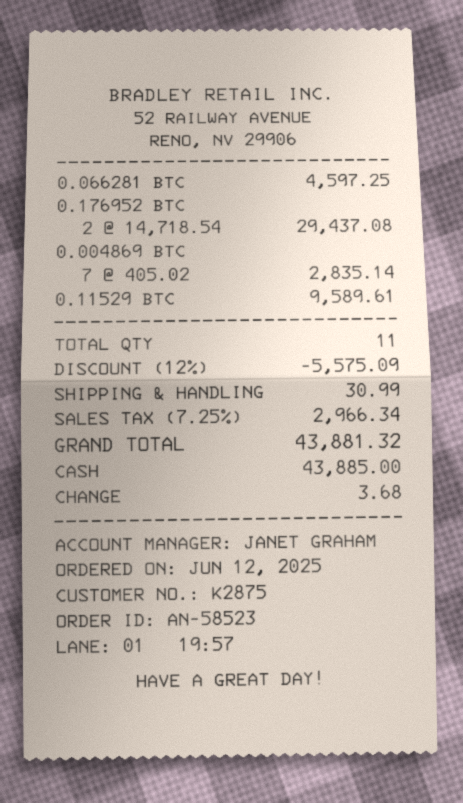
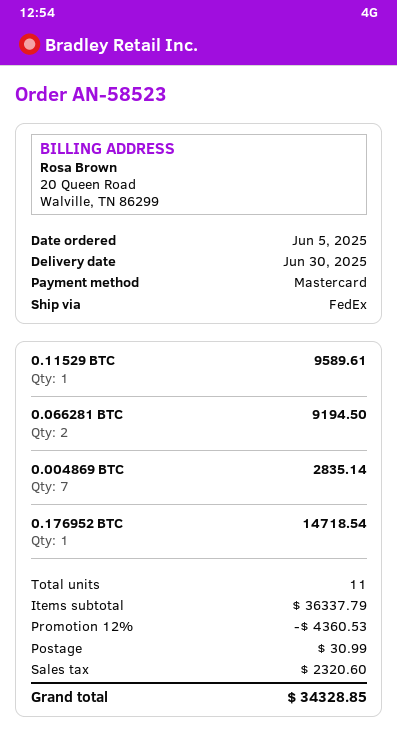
order date: 2025-06-12 -> 2025-06-05
payment method: cash -> Mastercard
0.066281 BTC: 1 for 4597.25 -> 2 for 9194.50
0.176952 BTC: 2 for 29437.08 -> 1 for 14718.54
discount: 12% = 5575.09 -> 12% = 4360.53
tax: 2966.34 -> 2320.60
total: 43881.32 -> 34328.85

